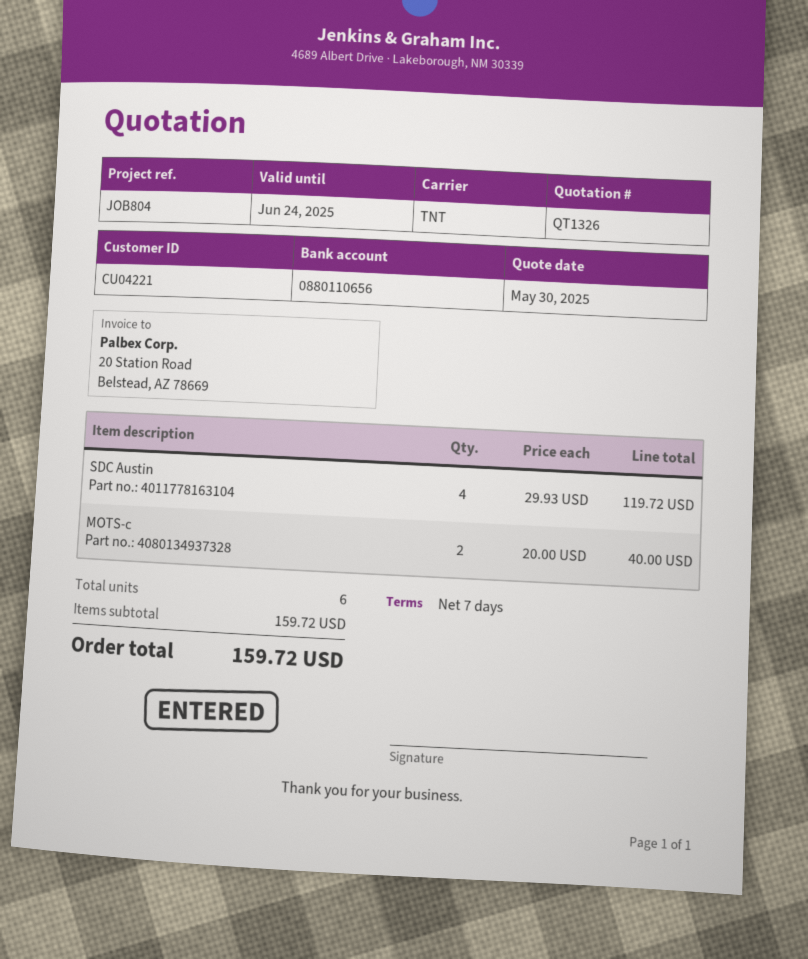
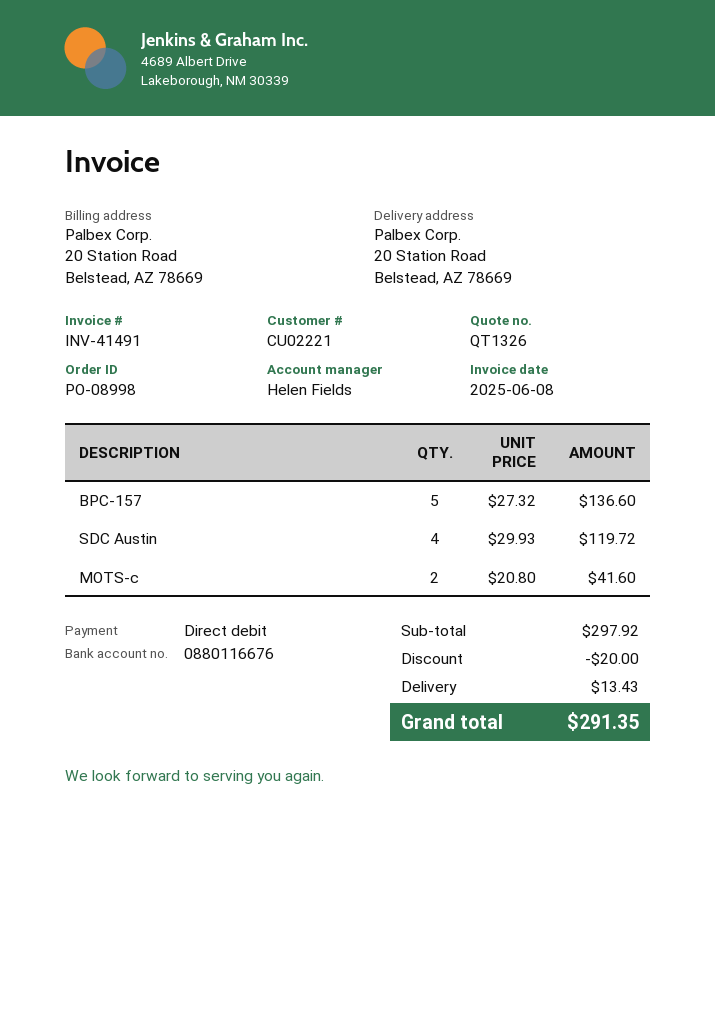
customer number: CU04221 -> CU02221
bank account: 0880110656 -> 0880116676
MOTS-c: 2 x 20.00 = 40.00 -> 2 x 20.80 = 41.60
BPC-157: none -> 5 x 27.32 = 136.60
subtotal: 159.72 -> 297.92
discount: none -> 20.00
shipping: none -> 13.43
total: 159.72 -> 291.35

